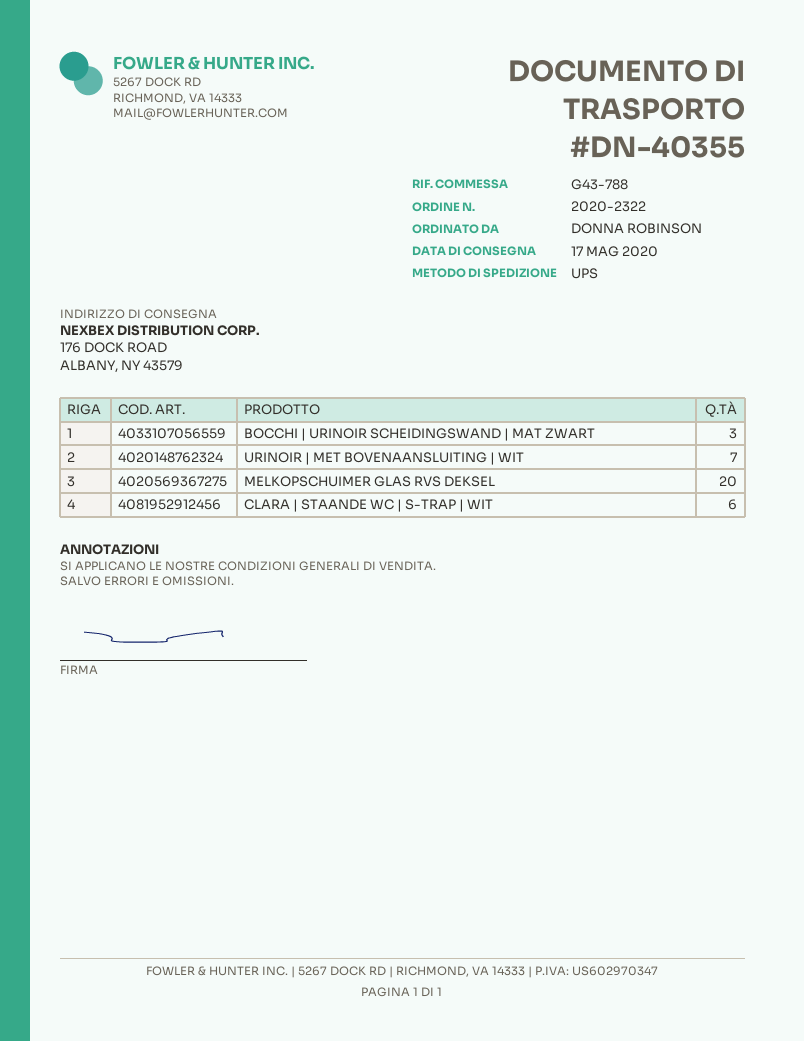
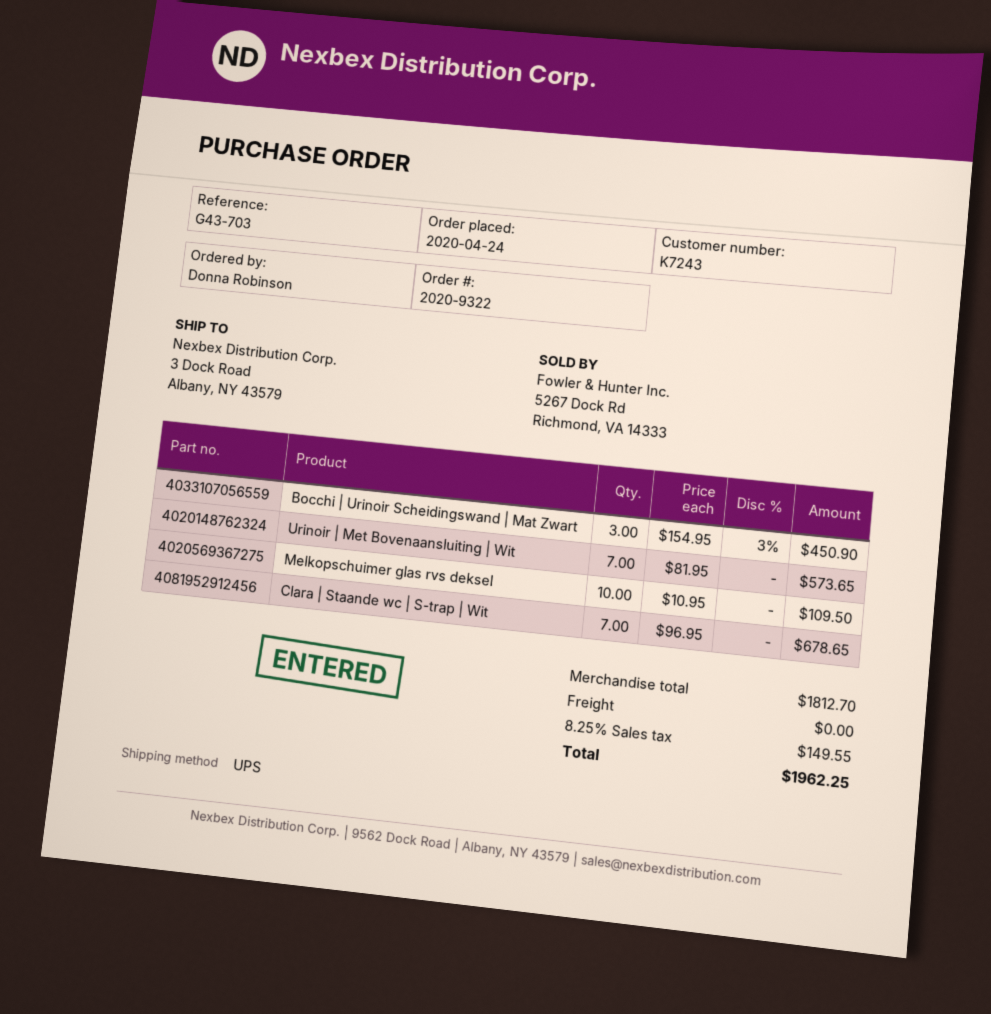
order number: 2020-2322 -> 2020-9322
reference: G43-788 -> G43-703
ship to: 176 DOCK ROAD, ALBANY, NY 43579 -> 3 Dock Road, Albany, NY 43579
MELKOPSCHUIMER GLAS RVS DEKSEL: 20 -> 10
CLARA | STAANDE WC | S-TRAP | WIT: 6 -> 7

